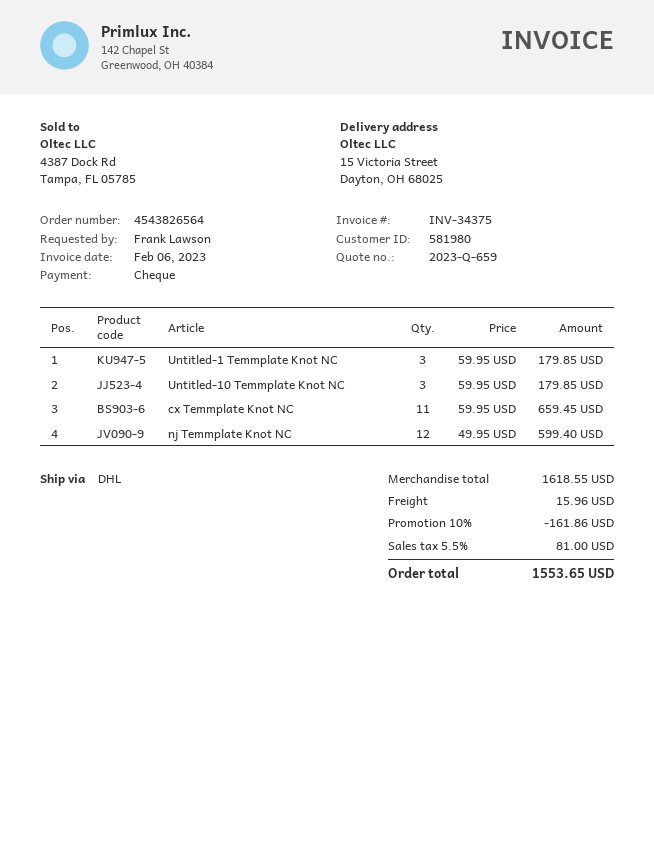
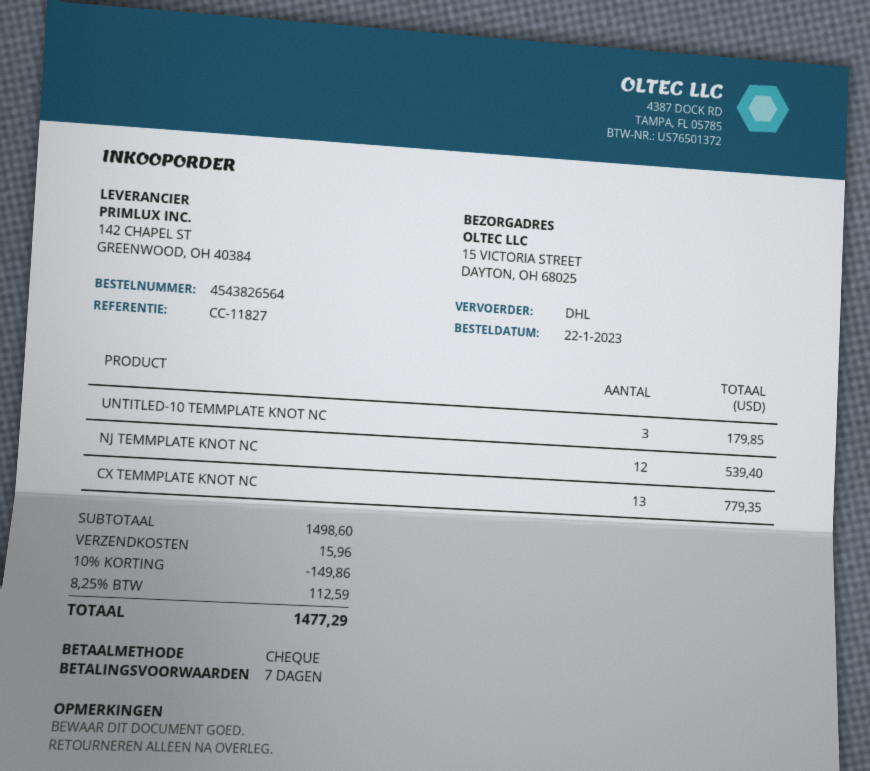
Untitled-1 Temmplate Knot NC: 3 for 179.85 -> none
cx Temmplate Knot NC: 11 for 659.45 -> 13 for 779.35
nj Temmplate Knot NC: 12 for 599.40 -> 12 for 539.40
subtotal: 1618.55 -> 1498.60
discount: 10% = 161.86 -> 10% = 149.86
tax: 5.5% = 81.00 -> 8.25% = 112.59
total: 1553.65 -> 1477.29

